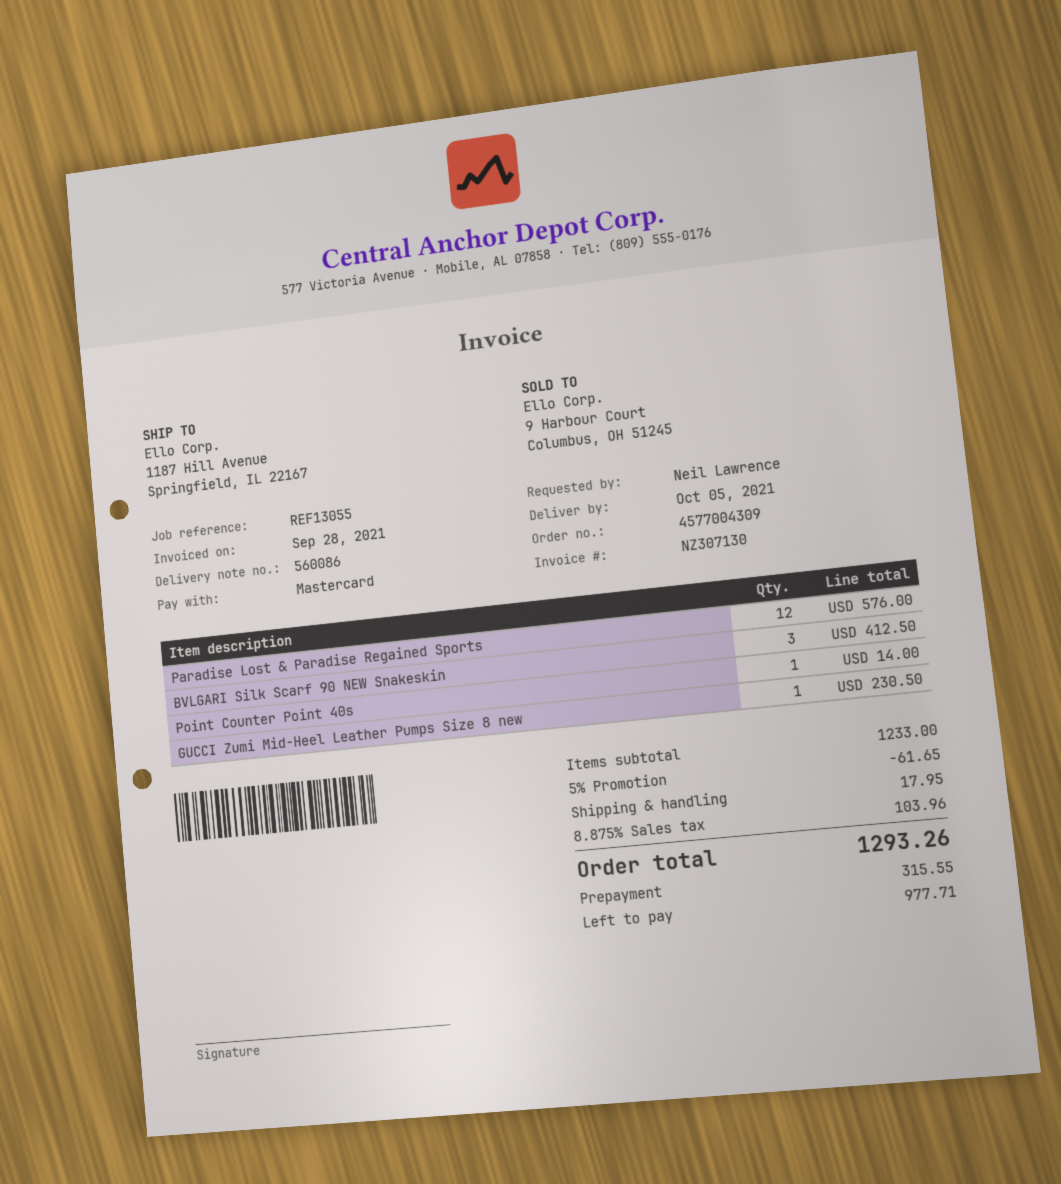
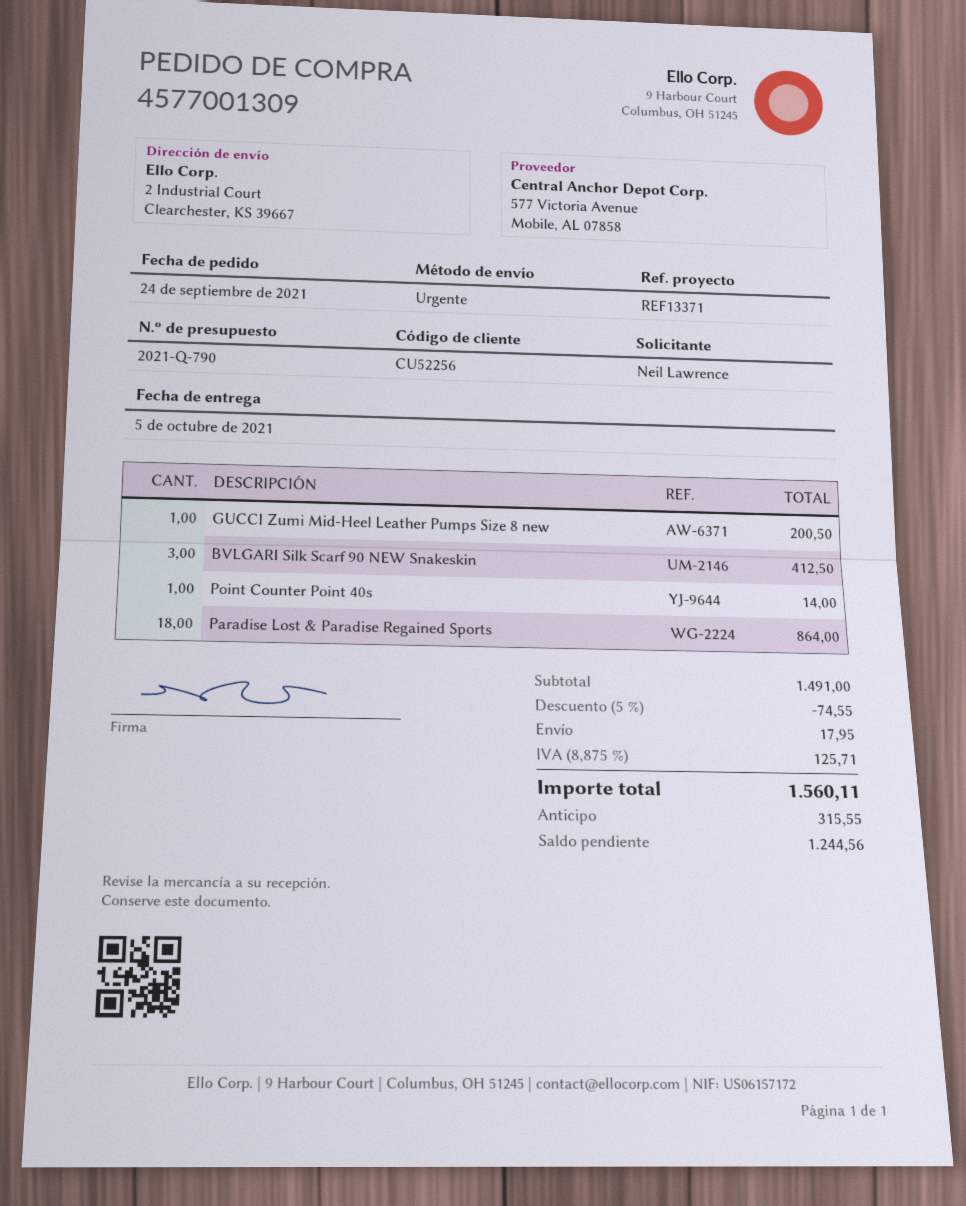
order number: 4577004309 -> 4577001309
reference: REF13055 -> REF13371
ship to: 1187 Hill Avenue, Springfield, IL 22167 -> 2 Industrial Court, Clearchester, KS 39667
Paradise Lost & Paradise Regained Sports: 12 for 576.00 -> 18 for 864.00
GUCCI Zumi Mid-Heel Leather Pumps Size 8 new: 1 for 230.50 -> 1 for 200.50
subtotal: 1233.00 -> 1491.00
discount: 5% = 61.65 -> 5% = 74.55
tax: 8.875% = 103.96 -> 8.875% = 125.71
total: 1293.26 -> 1560.11
balance: 977.71 -> 1244.56

